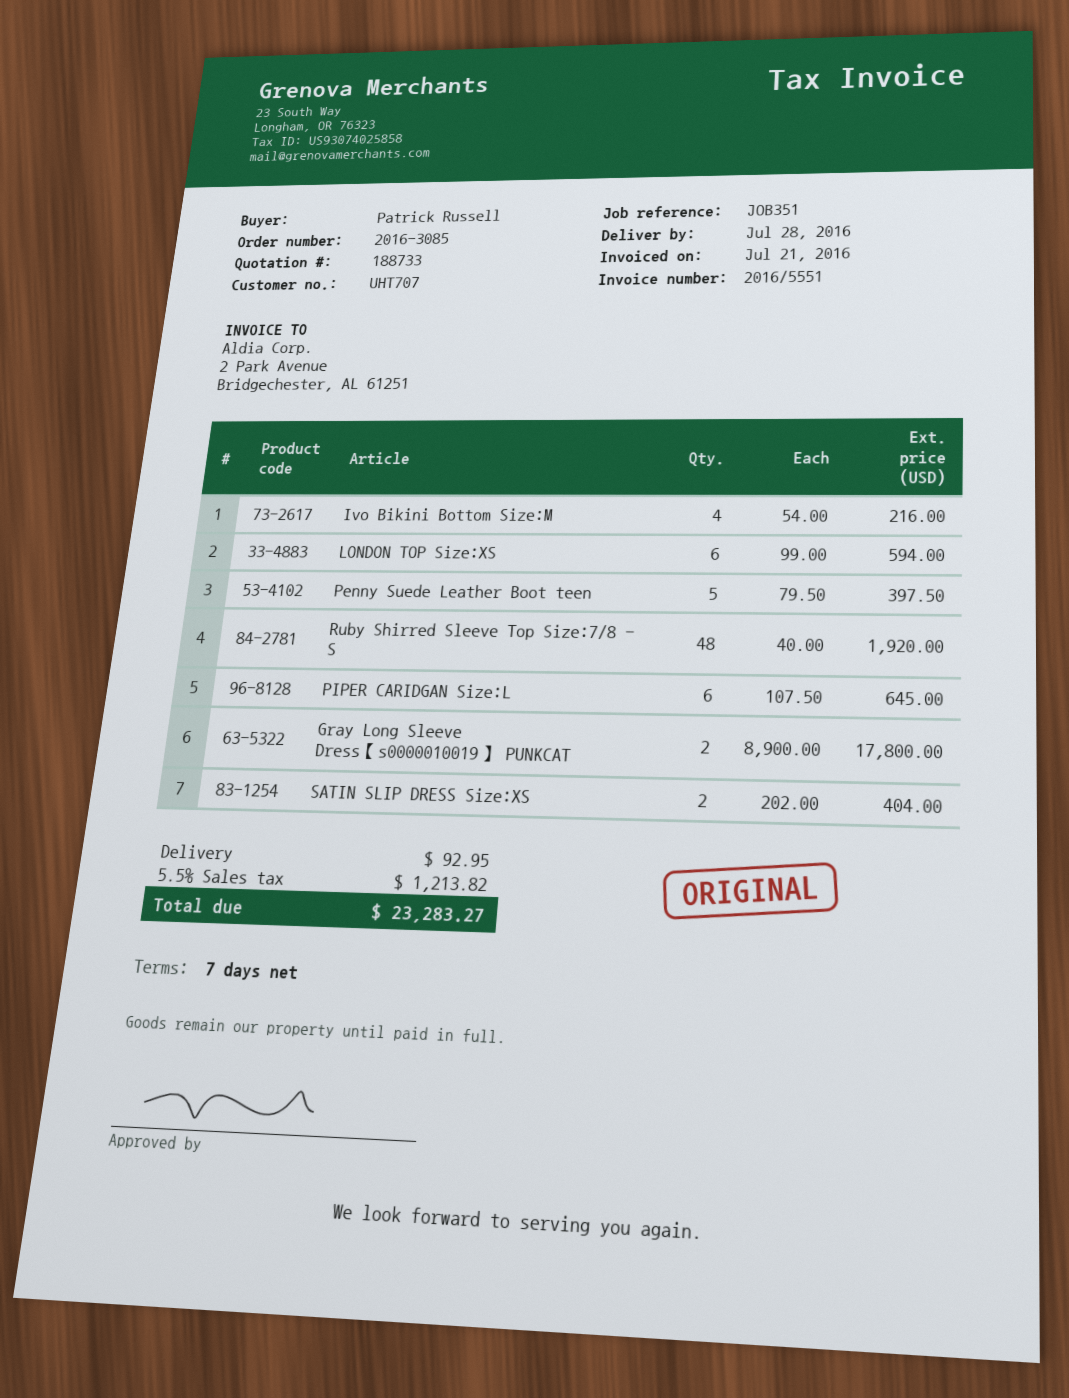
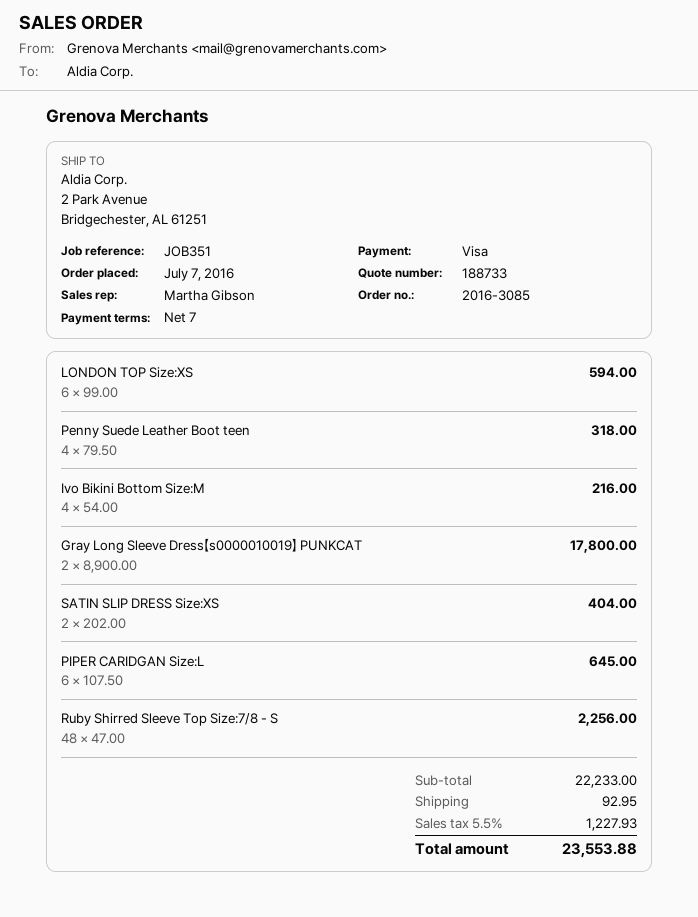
Penny Suede Leather Boot teen: 5 x 79.50 = 397.50 -> 4 x 79.50 = 318.00
Ruby Shirred Sleeve Top Size:7/8 - S: 48 x 40.00 = 1920.00 -> 48 x 47.00 = 2256.00
tax: 5.5% = 1213.82 -> 5.5% = 1227.93
total: 23283.27 -> 23553.88

